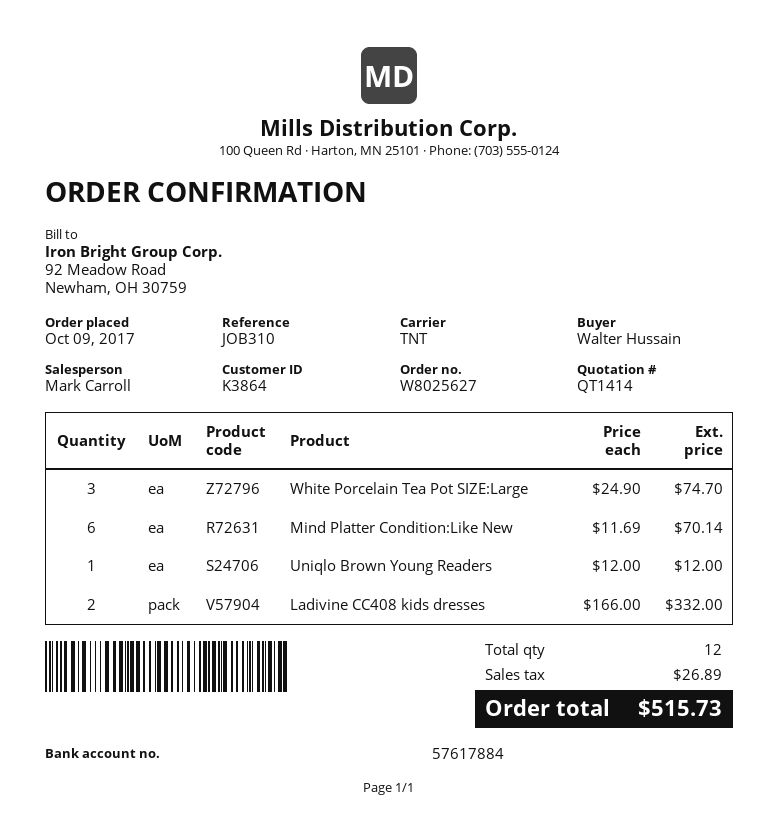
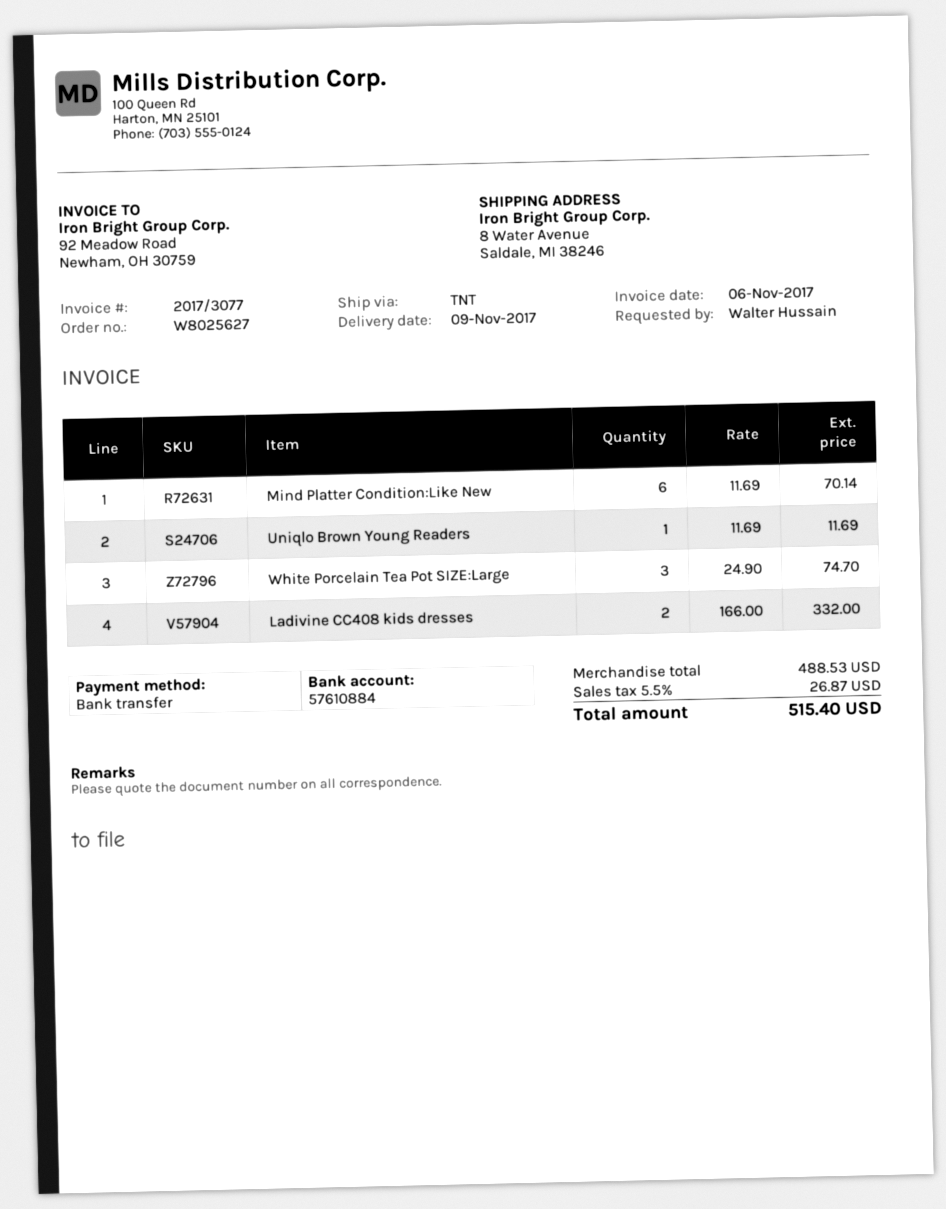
bank account: 57617884 -> 57610884
Uniqlo Brown Young Readers: 1 x 12.00 = 12.00 -> 1 x 11.69 = 11.69
tax: 26.89 -> 26.87
total: 515.73 -> 515.40

